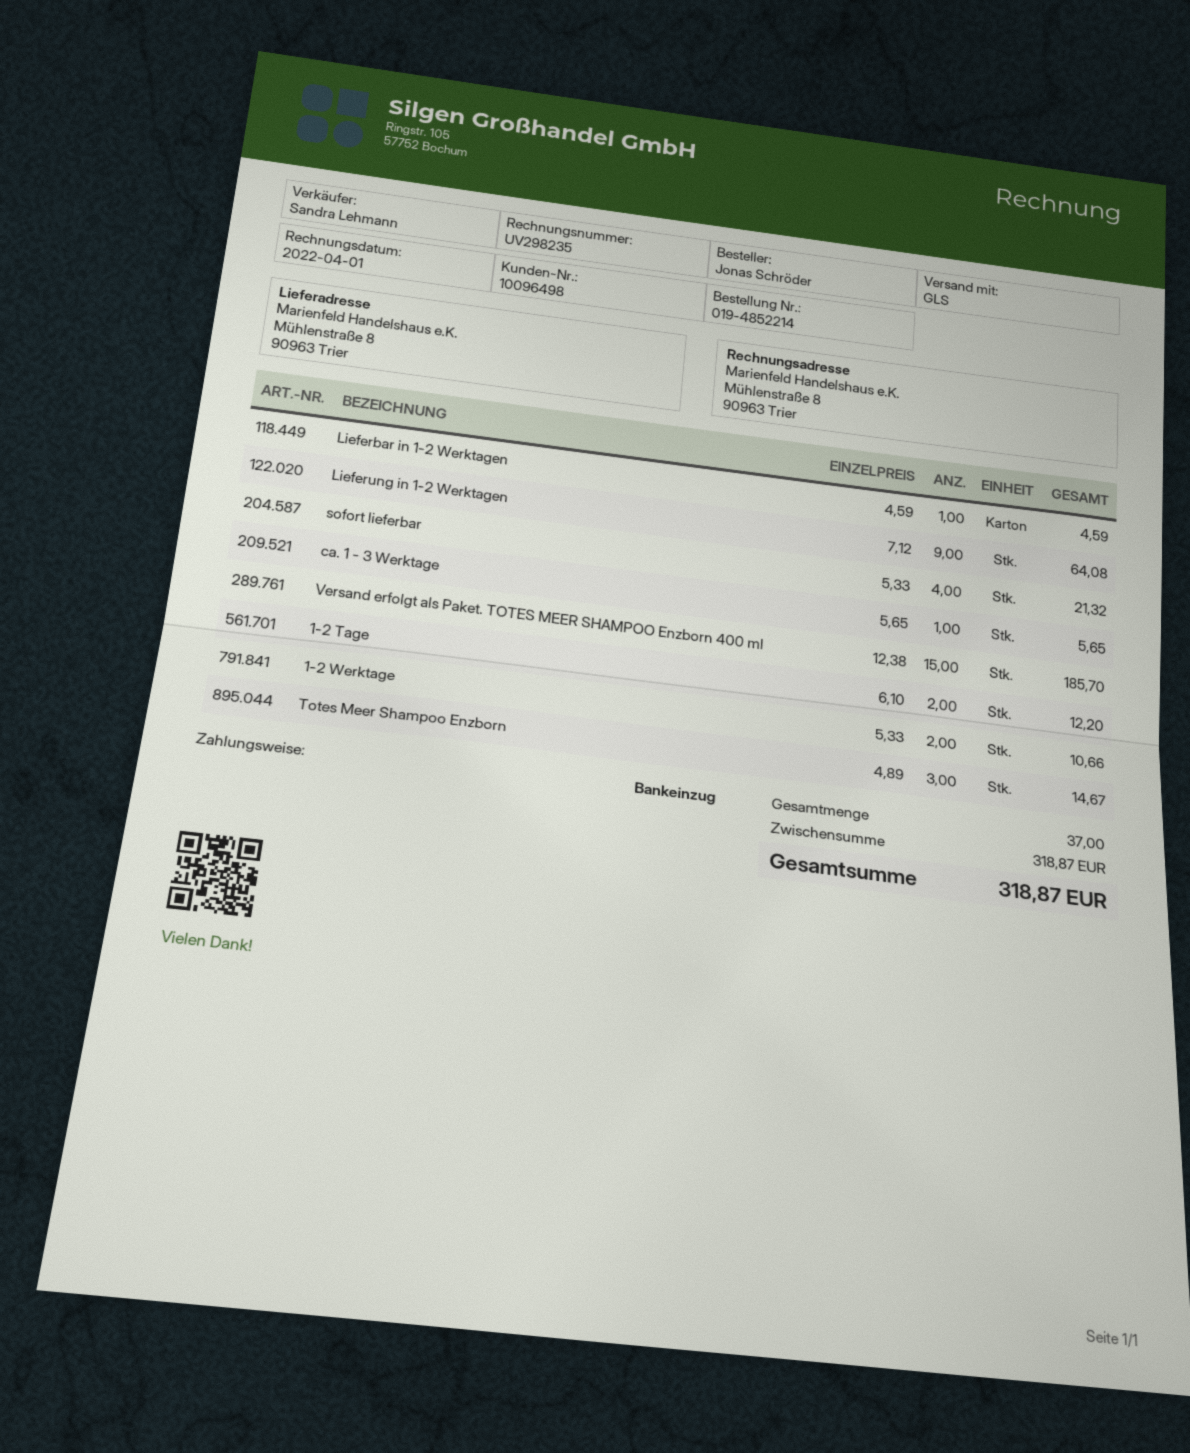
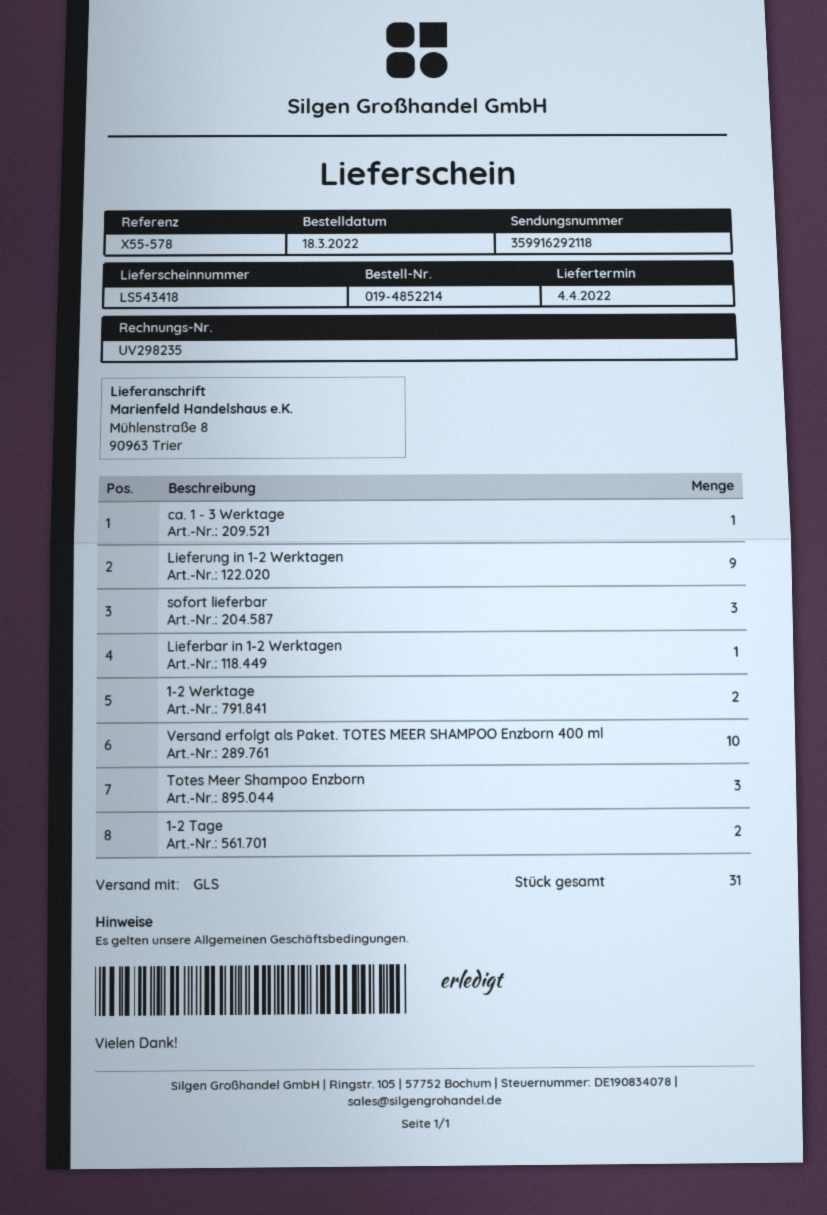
sofort lieferbar: 4 -> 3
Versand erfolgt als Paket. TOTES MEER SHAMPOO Enzborn 400 ml: 15 -> 10
total quantity: 37 -> 31

